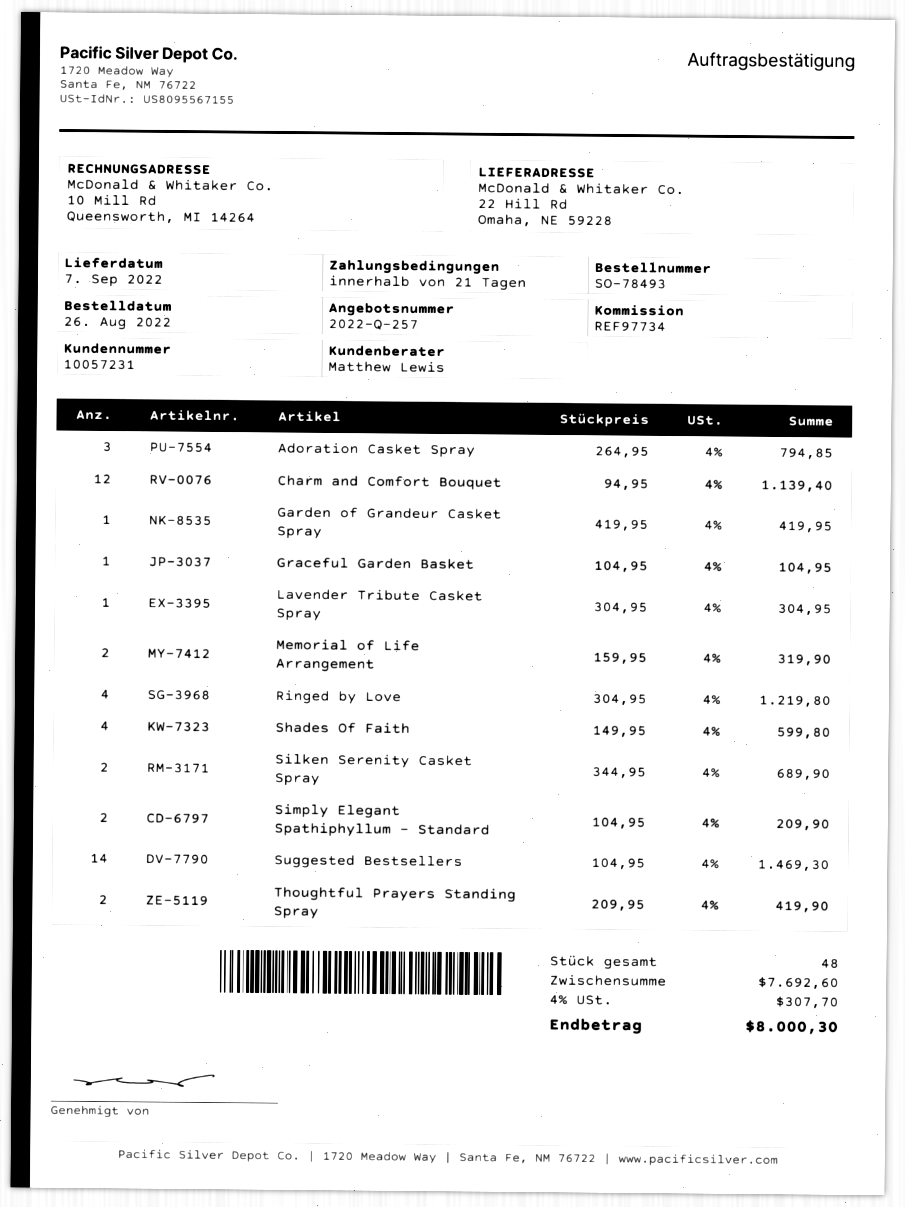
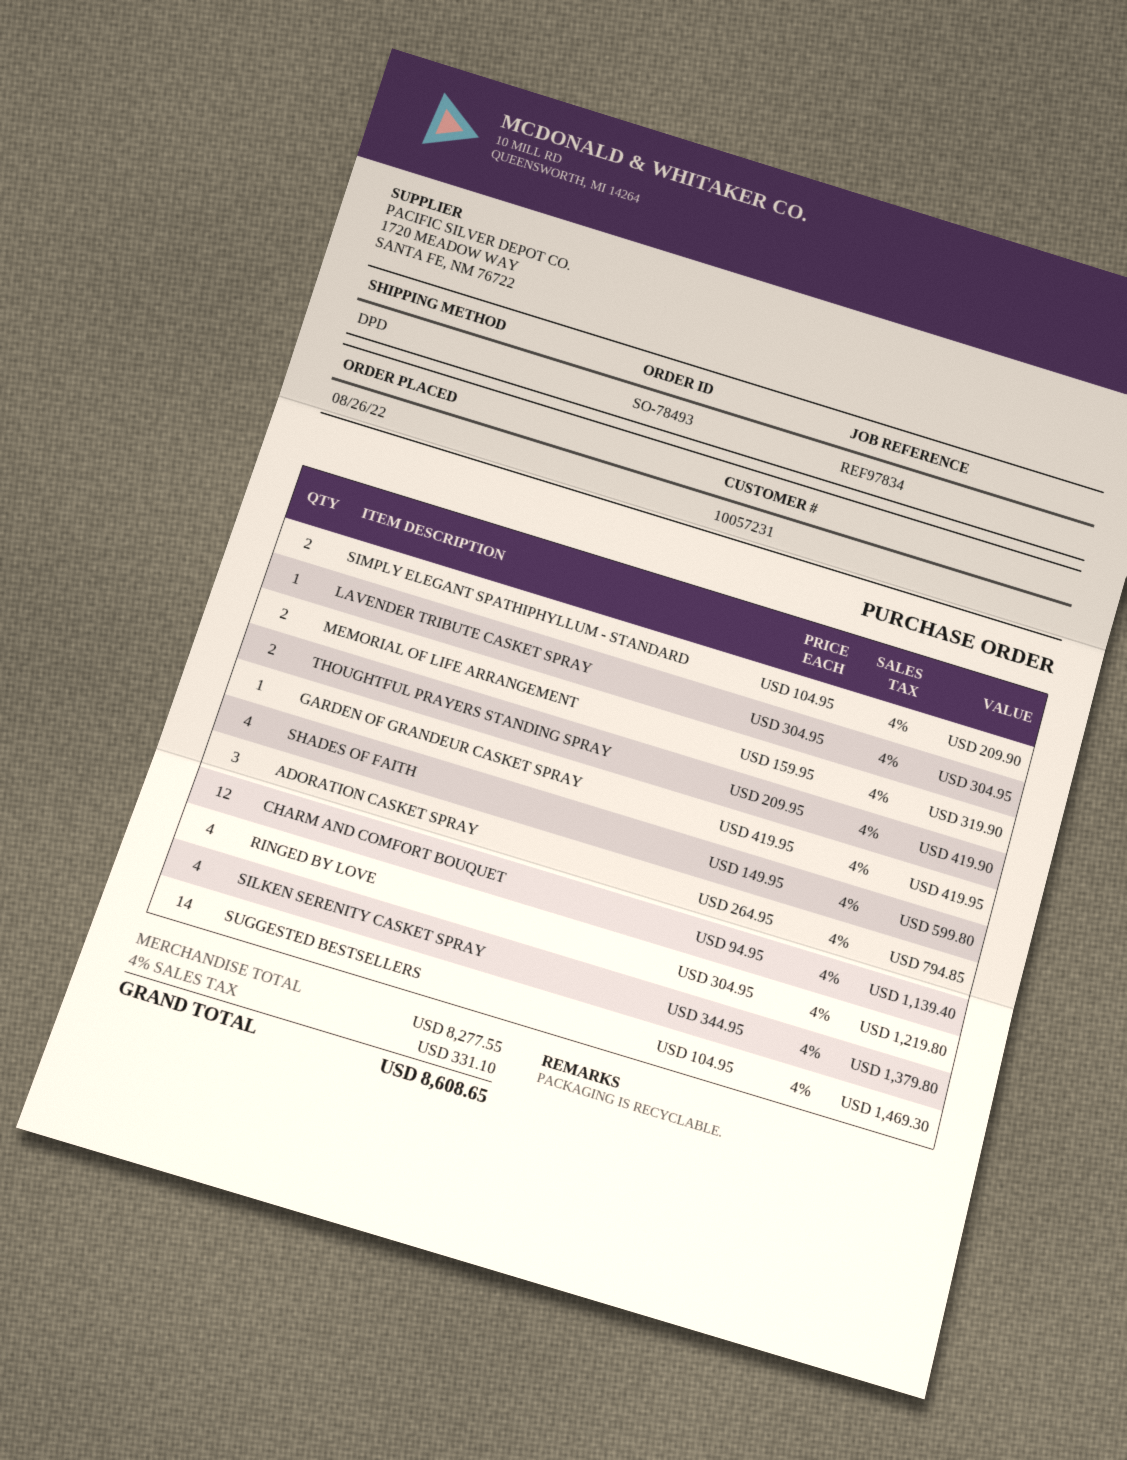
reference: REF97734 -> REF97834
Graceful Garden Basket: 1 x 104.95 = 104.95 -> none
Silken Serenity Casket Spray: 2 x 344.95 = 689.90 -> 4 x 344.95 = 1379.80
subtotal: 7692.60 -> 8277.55
tax: 4% = 307.70 -> 4% = 331.10
total: 8000.30 -> 8608.65

